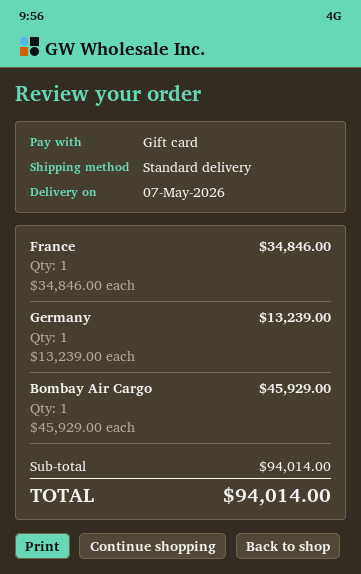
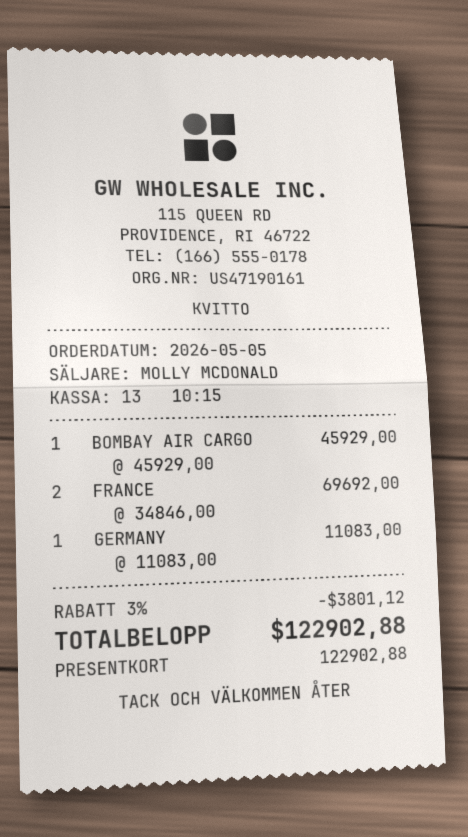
France: 1 x 34846.00 = 34846.00 -> 2 x 34846.00 = 69692.00
Germany: 1 x 13239.00 = 13239.00 -> 1 x 11083.00 = 11083.00
discount: none -> 3% = 3801.12
total: 94014.00 -> 122902.88

